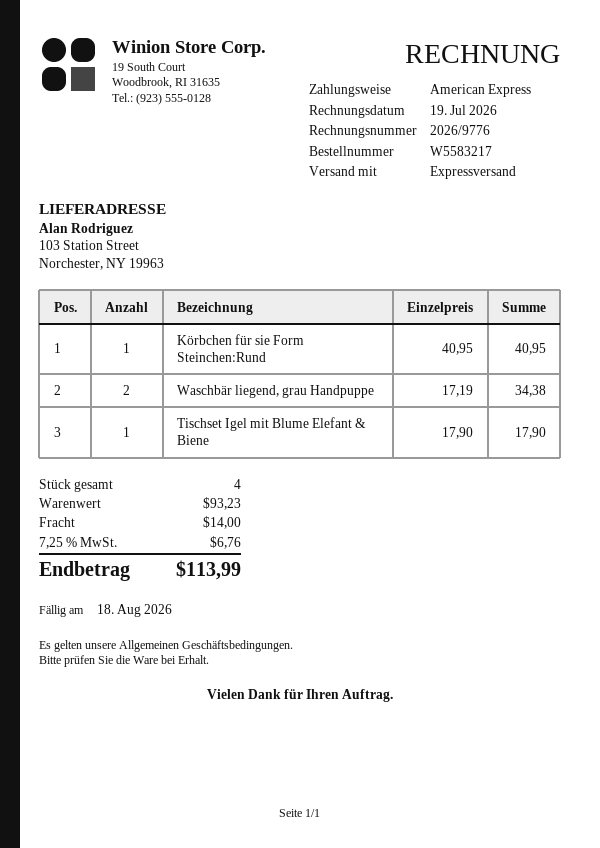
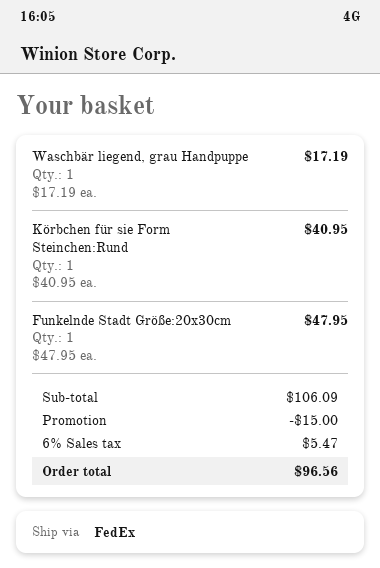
shipping method: express -> FedEx
Waschbär liegend, grau Handpuppe: 2 x 17.19 = 34.38 -> 1 x 17.19 = 17.19
Tischset Igel mit Blume Elefant & Biene: 1 x 17.90 = 17.90 -> none
Funkelnde Stadt Größe:20x30cm: none -> 1 x 47.95 = 47.95
subtotal: 93.23 -> 106.09
discount: none -> 15.00
shipping: 14.00 -> none
tax: 7.25% = 6.76 -> 6% = 5.47
total: 113.99 -> 96.56

